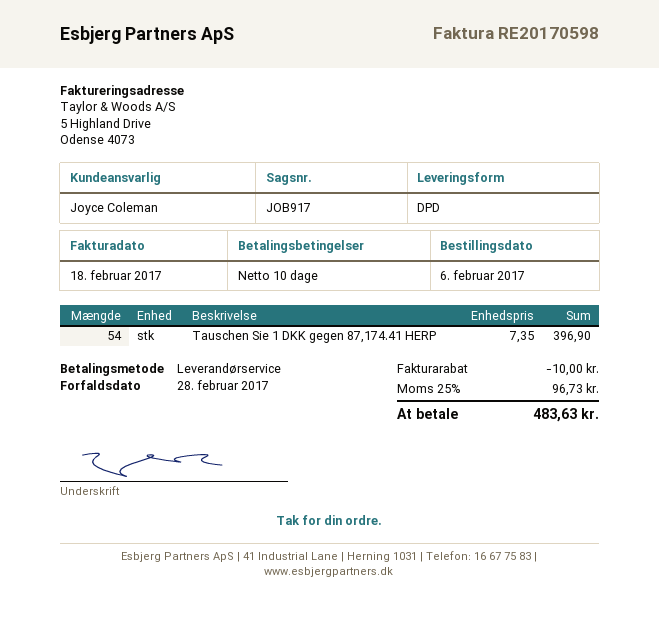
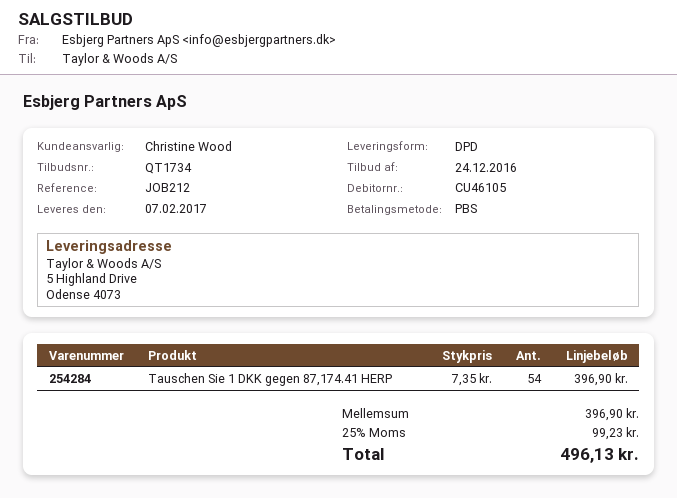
reference: JOB917 -> JOB212
sales rep: Joyce Coleman -> Christine Wood
discount: 10.00 -> none
tax: 25% = 96.73 -> 25% = 99.23
total: 483.63 -> 496.13

